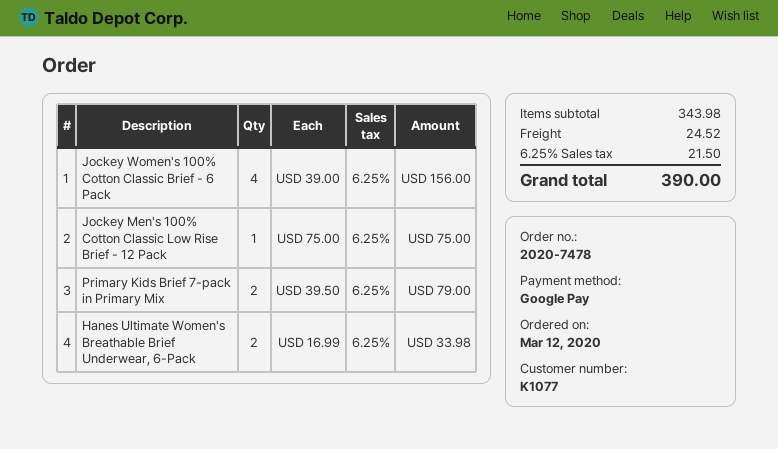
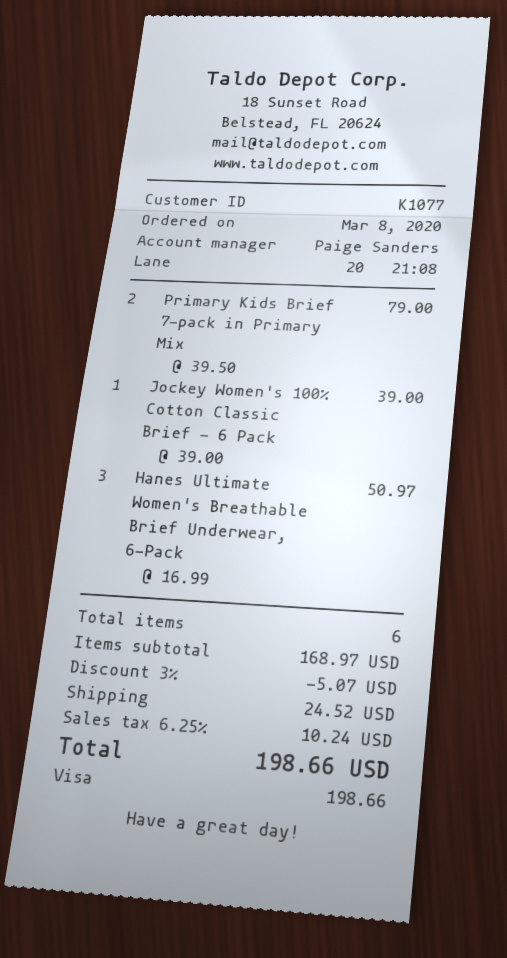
order date: 2020-03-12 -> 2020-03-08
payment method: Google Pay -> Visa
Jockey Women's 100% Cotton Classic Brief - 6 Pack: 4 x 39.00 = 156.00 -> 1 x 39.00 = 39.00
Jockey Men's 100% Cotton Classic Low Rise Brief - 12 Pack: 1 x 75.00 = 75.00 -> none
Hanes Ultimate Women's Breathable Brief Underwear, 6-Pack: 2 x 16.99 = 33.98 -> 3 x 16.99 = 50.97
subtotal: 343.98 -> 168.97
discount: none -> 3% = 5.07
tax: 6.25% = 21.50 -> 6.25% = 10.24
total: 390.00 -> 198.66

